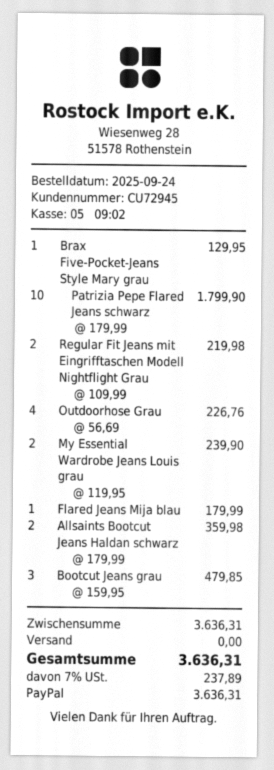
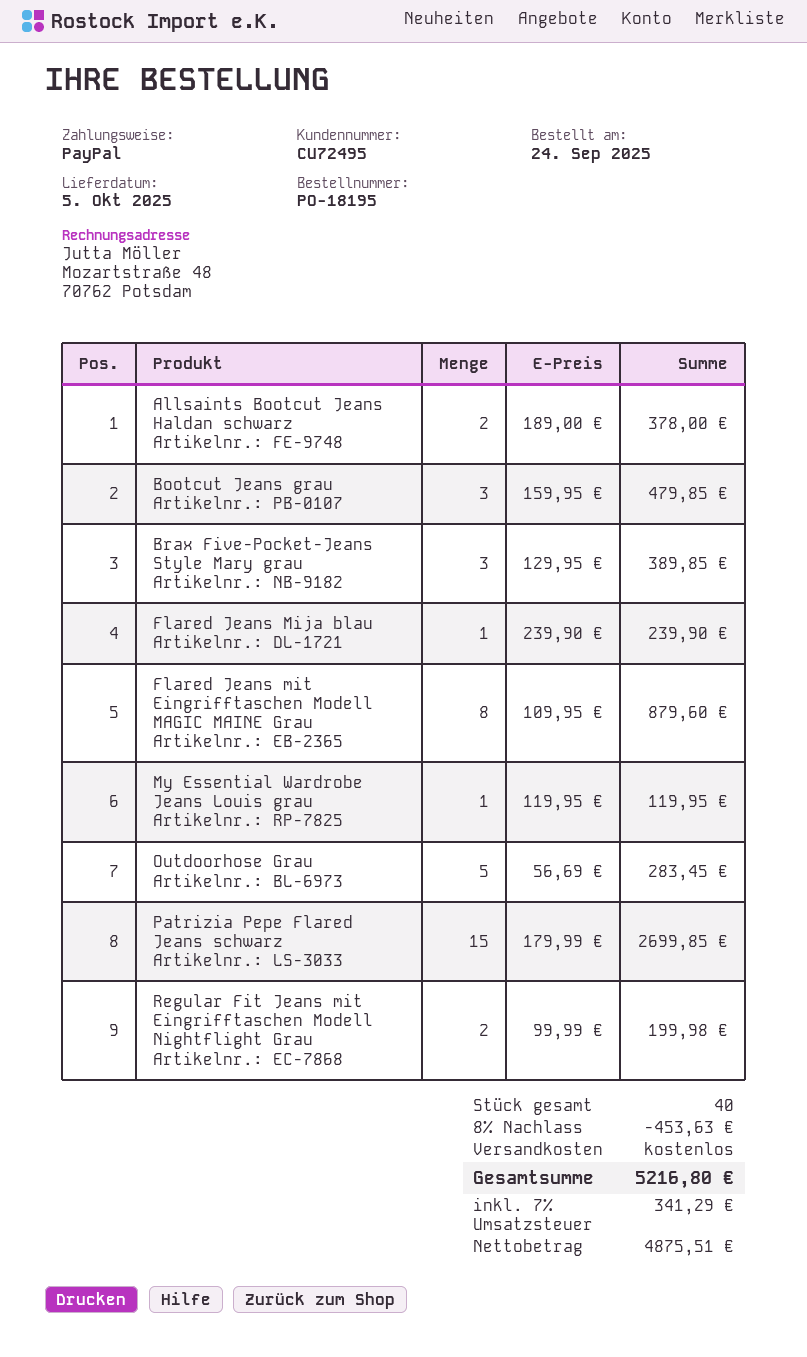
customer number: CU72945 -> CU72495
Brax Five-Pocket-Jeans Style Mary grau: 1 x 129.95 = 129.95 -> 3 x 129.95 = 389.85
Patrizia Pepe Flared Jeans schwarz: 10 x 179.99 = 1799.90 -> 15 x 179.99 = 2699.85
Regular Fit Jeans mit Eingrifftaschen Modell Nightflight Grau: 2 x 109.99 = 219.98 -> 2 x 99.99 = 199.98
Outdoorhose Grau: 4 x 56.69 = 226.76 -> 5 x 56.69 = 283.45
My Essential Wardrobe Jeans Louis grau: 2 x 119.95 = 239.90 -> 1 x 119.95 = 119.95
Flared Jeans Mija blau: 1 x 179.99 = 179.99 -> 1 x 239.90 = 239.90
Allsaints Bootcut Jeans Haldan schwarz: 2 x 179.99 = 359.98 -> 2 x 189.00 = 378.00
Flared Jeans mit Eingrifftaschen Modell MAGIC MAINE Grau: none -> 8 x 109.95 = 879.60
discount: none -> 8% = 453.63
tax: 7% = 237.89 -> 7% = 341.29
total: 3636.31 -> 5216.80

